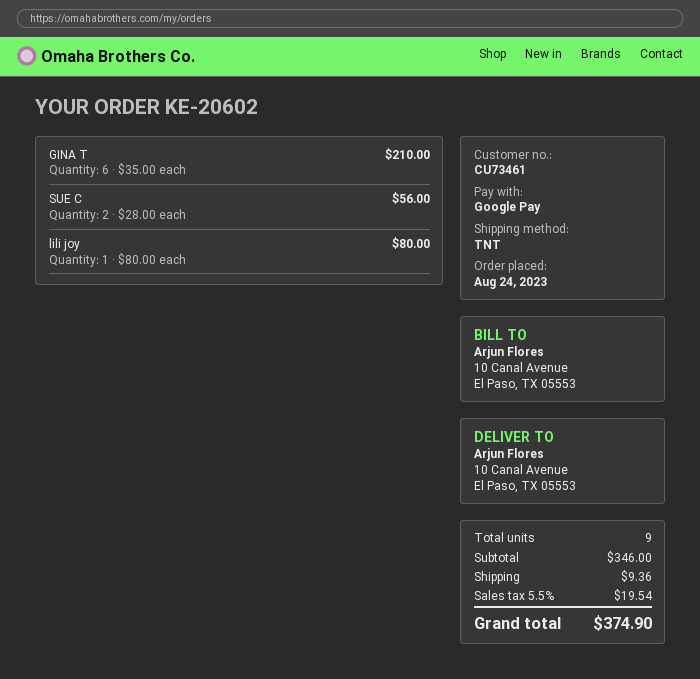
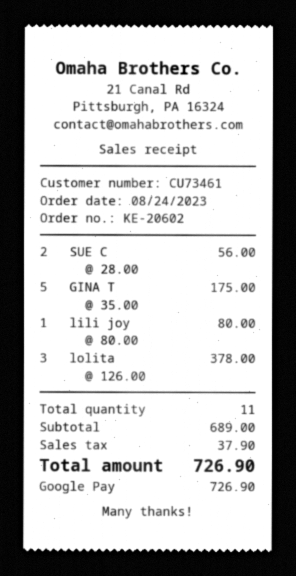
GINA T: 6 x 35.00 = 210.00 -> 5 x 35.00 = 175.00
lolita: none -> 3 x 126.00 = 378.00
total quantity: 9 -> 11
subtotal: 346.00 -> 689.00
shipping: 9.36 -> none
tax: 19.54 -> 37.90
total: 374.90 -> 726.90

